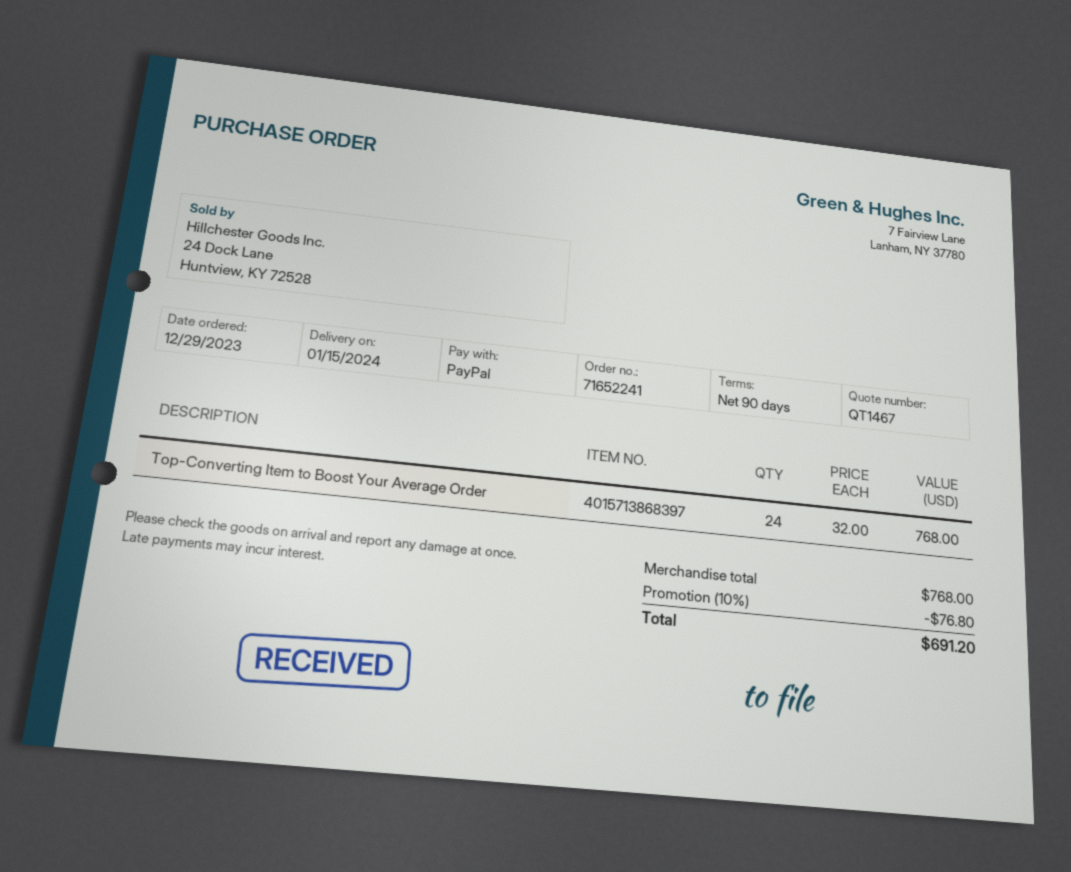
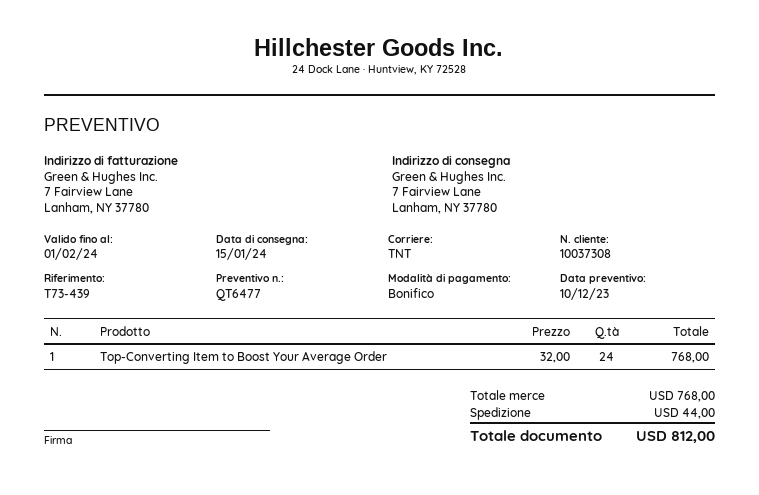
quote number: QT1467 -> QT6477
payment method: PayPal -> bank transfer
discount: 10% = 76.80 -> none
shipping: none -> 44.00
total: 691.20 -> 812.00

